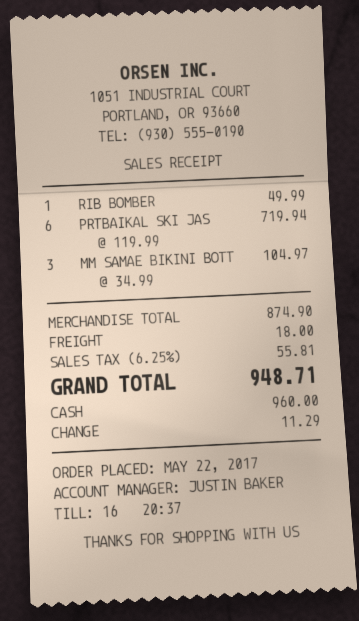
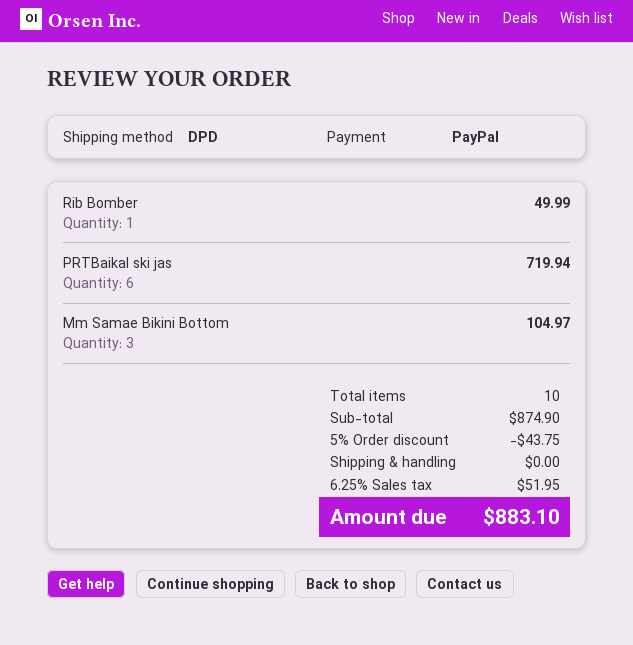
payment method: cash -> PayPal
discount: none -> 5% = 43.75
shipping: 18.00 -> 0.00
tax: 6.25% = 55.81 -> 6.25% = 51.95
total: 948.71 -> 883.10

